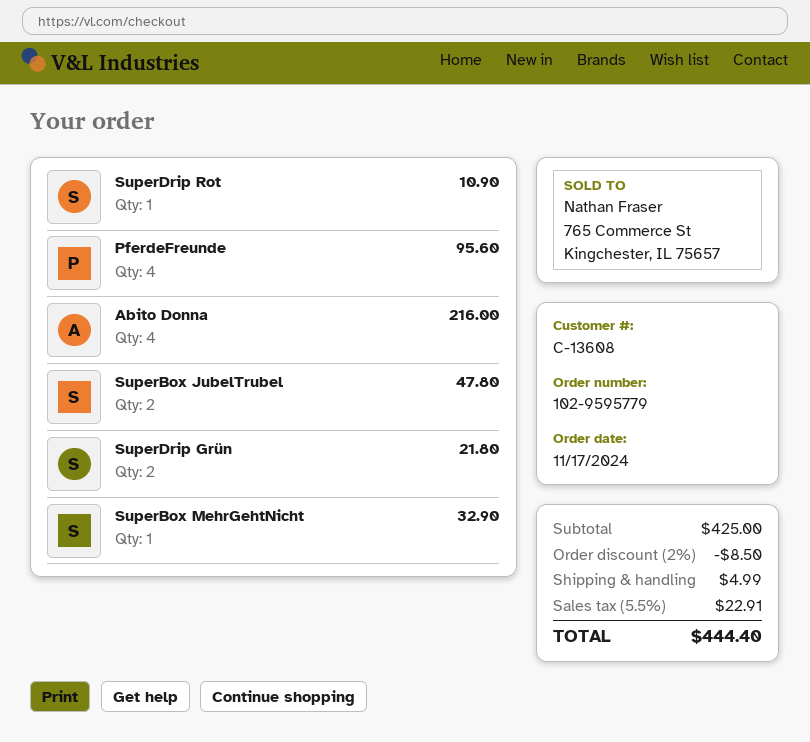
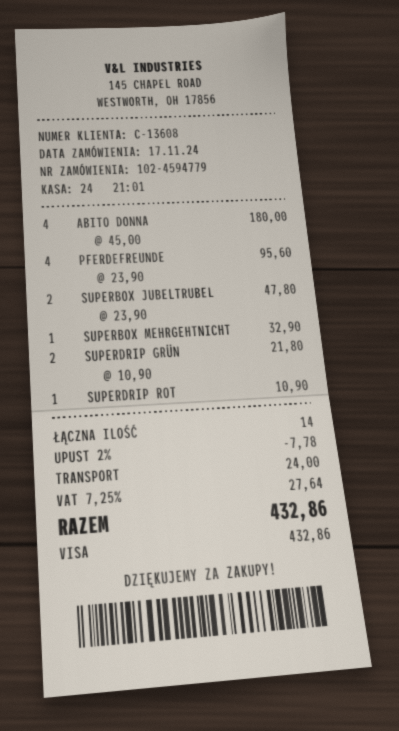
order number: 102-9595779 -> 102-4594779
Abito Donna: 4 for 216.00 -> 4 for 180.00
discount: 2% = 8.50 -> 2% = 7.78
shipping: 4.99 -> 24.00
tax: 5.5% = 22.91 -> 7.25% = 27.64
total: 444.40 -> 432.86

